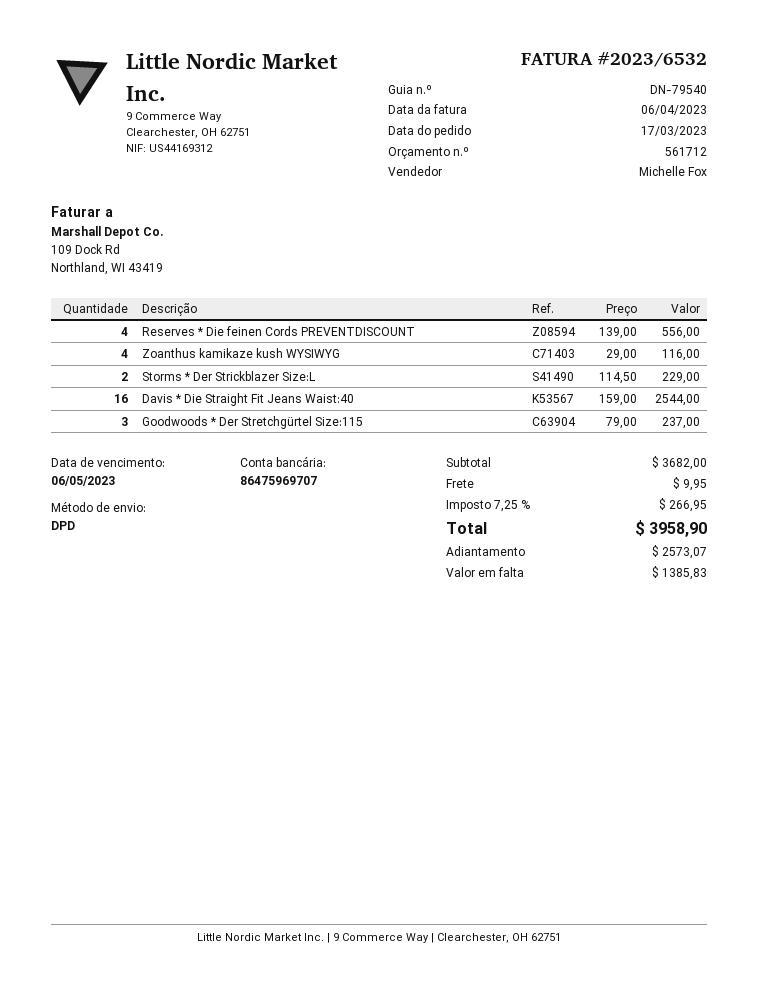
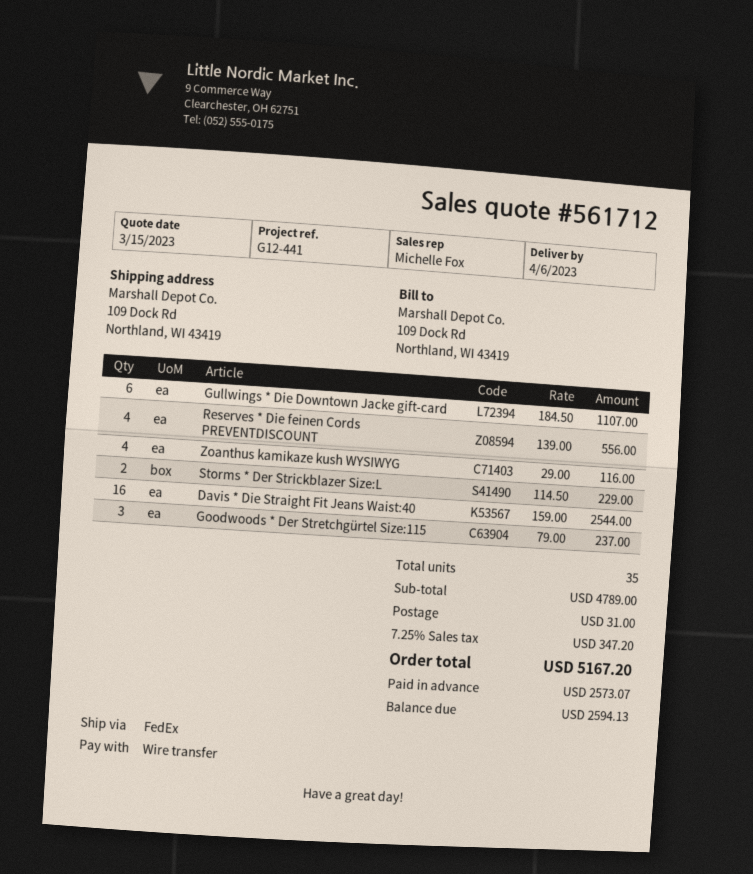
shipping method: DPD -> FedEx
Gullwings * Die Downtown Jacke gift-card: none -> 6 x 184.50 = 1107.00
subtotal: 3682.00 -> 4789.00
shipping: 9.95 -> 31.00
tax: 7.25% = 266.95 -> 7.25% = 347.20
total: 3958.90 -> 5167.20
balance: 1385.83 -> 2594.13

